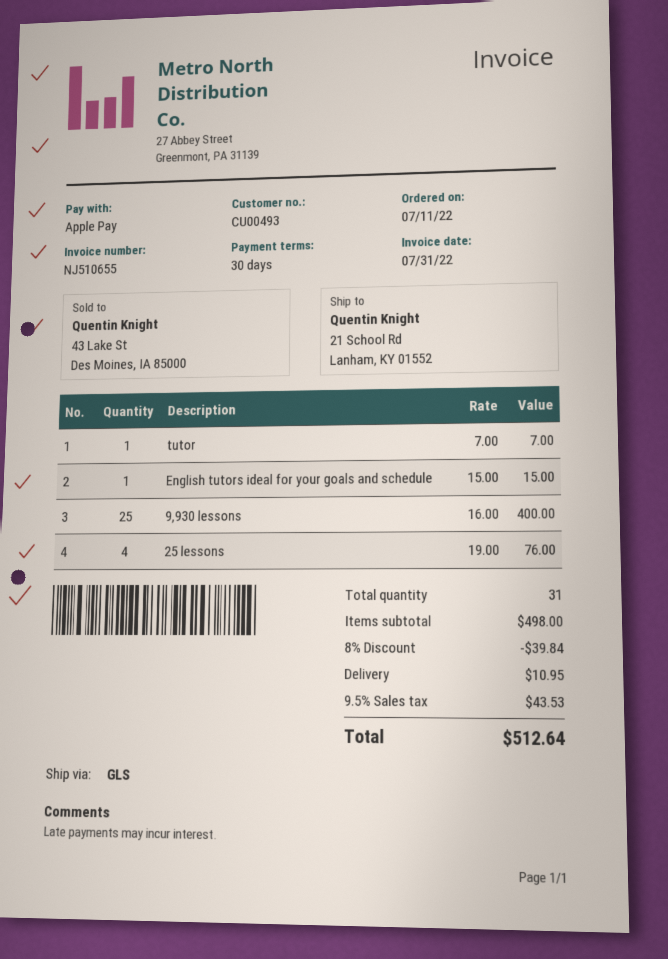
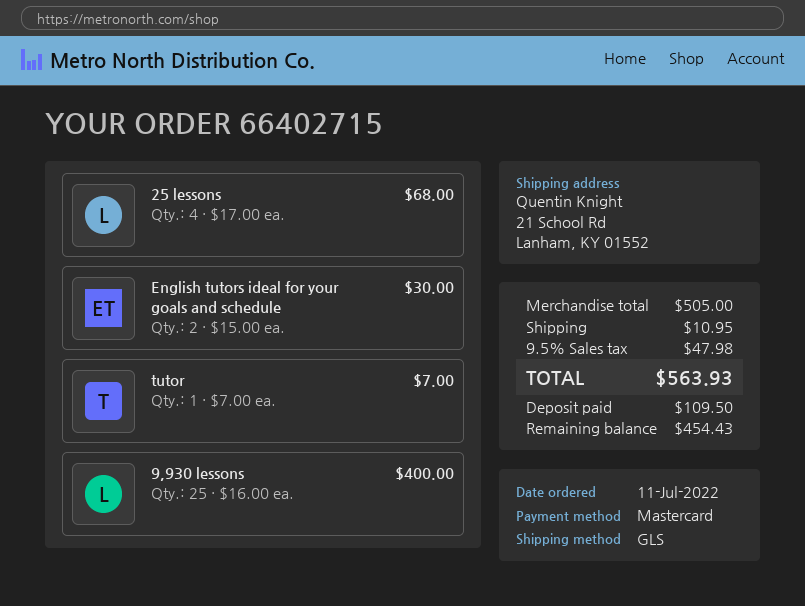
payment method: Apple Pay -> Mastercard
English tutors ideal for your goals and schedule: 1 x 15.00 = 15.00 -> 2 x 15.00 = 30.00
25 lessons: 4 x 19.00 = 76.00 -> 4 x 17.00 = 68.00
subtotal: 498.00 -> 505.00
discount: 8% = 39.84 -> none
tax: 9.5% = 43.53 -> 9.5% = 47.98
total: 512.64 -> 563.93

